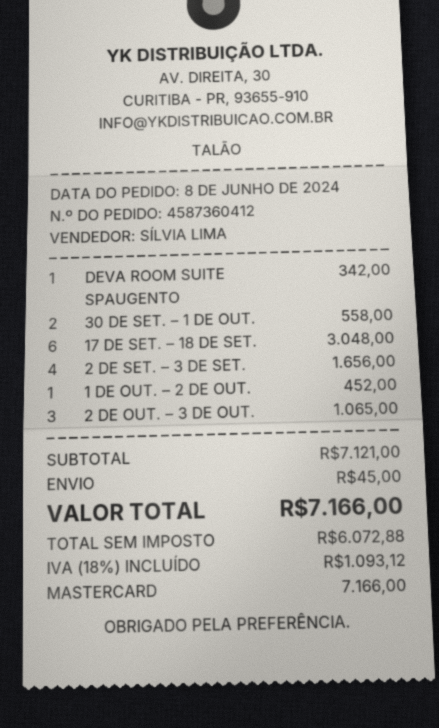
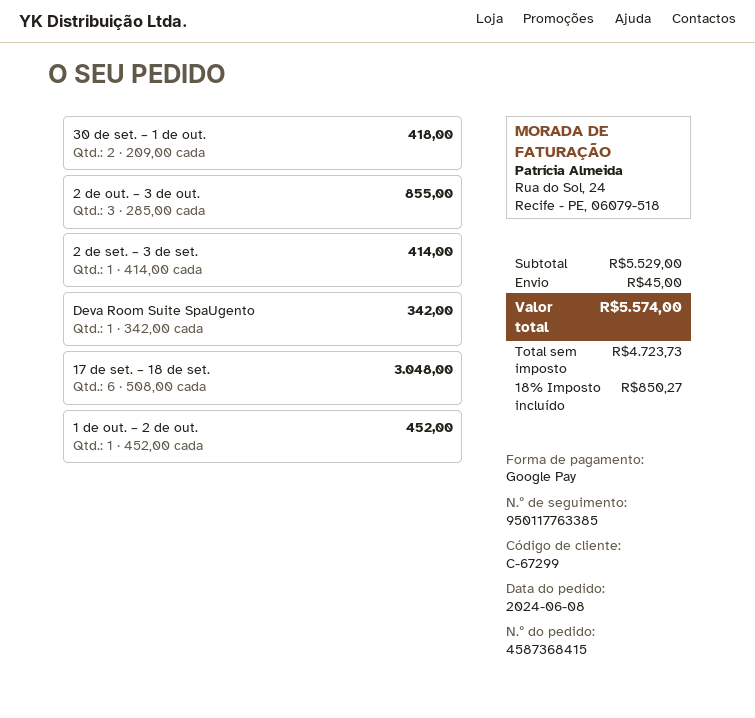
order number: 4587360412 -> 4587368415
payment method: Mastercard -> Google Pay
30 DE SET. – 1 DE OUT.: 2 for 558.00 -> 2 for 418.00
2 DE SET. – 3 DE SET.: 4 for 1656.00 -> 1 for 414.00
2 DE OUT. – 3 DE OUT.: 3 for 1065.00 -> 3 for 855.00
subtotal: 7121.00 -> 5529.00
net: 6072.88 -> 4723.73
tax: 18% = 1093.12 -> 18% = 850.27
total: 7166.00 -> 5574.00

